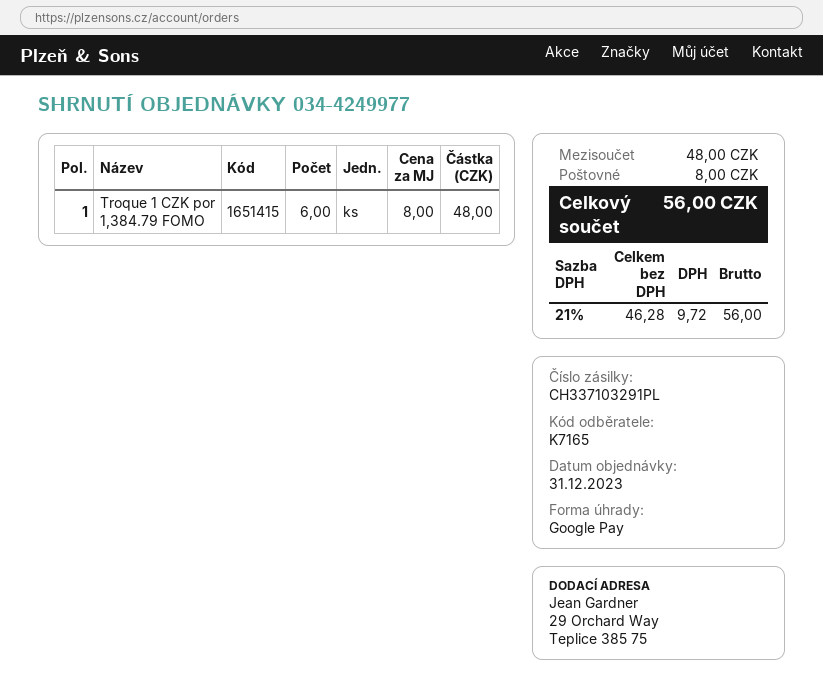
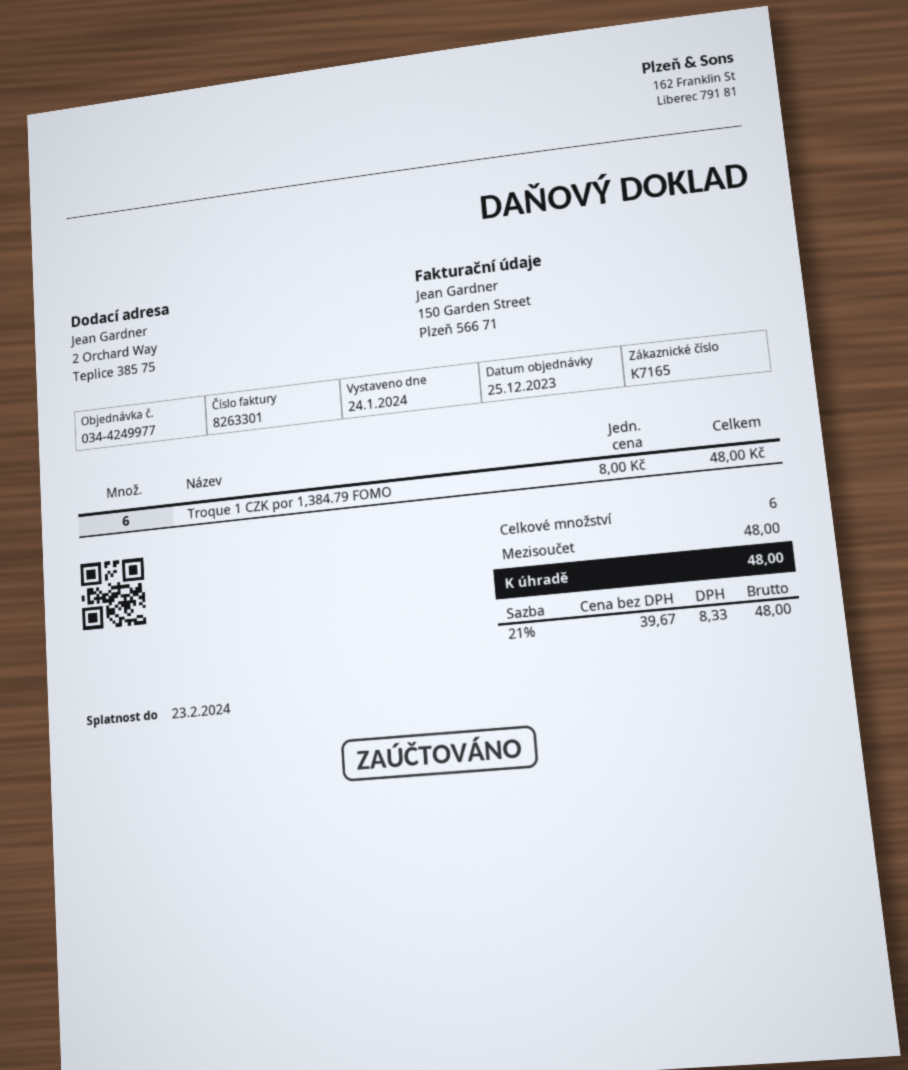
order date: 2023-12-31 -> 2023-12-25
ship to: 29 Orchard Way, Teplice 385 75 -> 2 Orchard Way, Teplice 385 75
shipping: 8.00 -> none
net: 46.28 -> 39.67
tax: 21% = 9.72 -> 21% = 8.33
total: 56.00 -> 48.00

